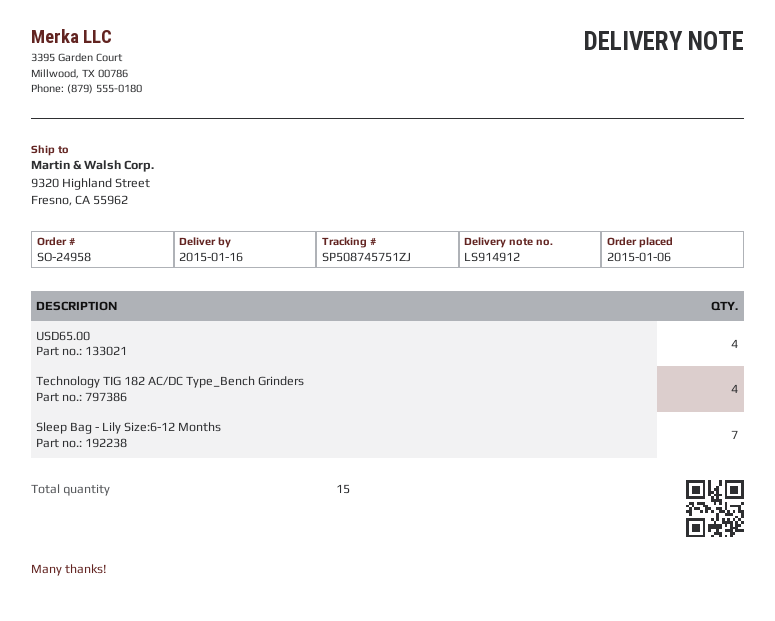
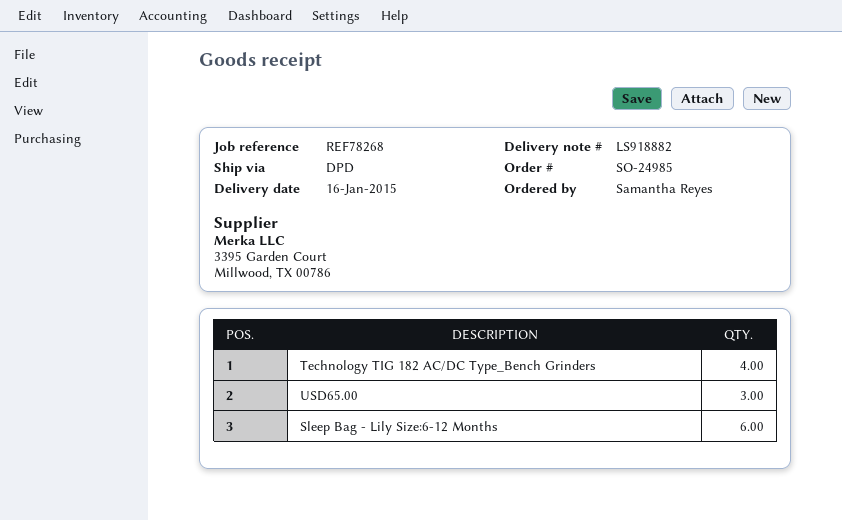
order number: SO-24958 -> SO-24985
delivery note number: LS914912 -> LS918882
USD65.00: 4 -> 3
Sleep Bag - Lily Size:6-12 Months: 7 -> 6

